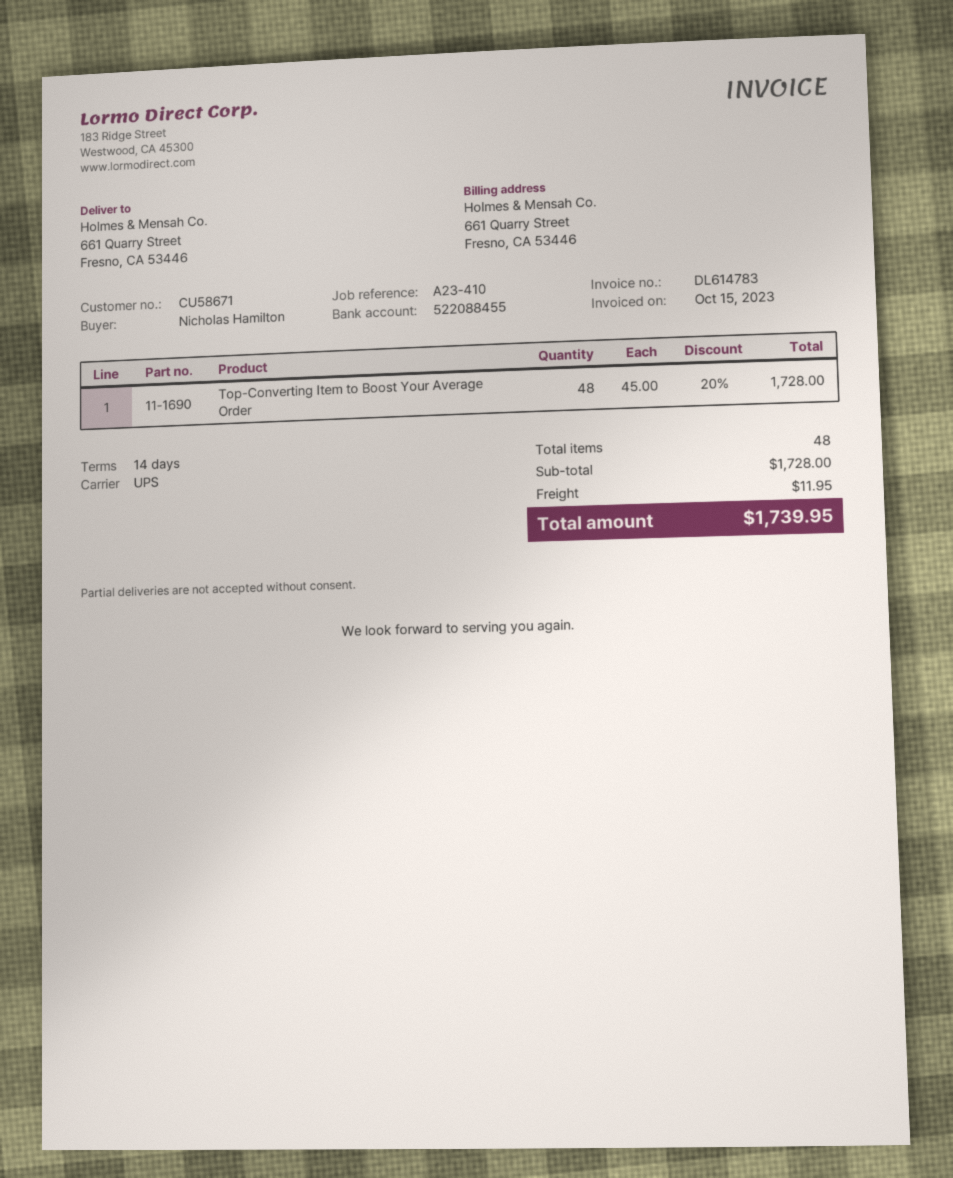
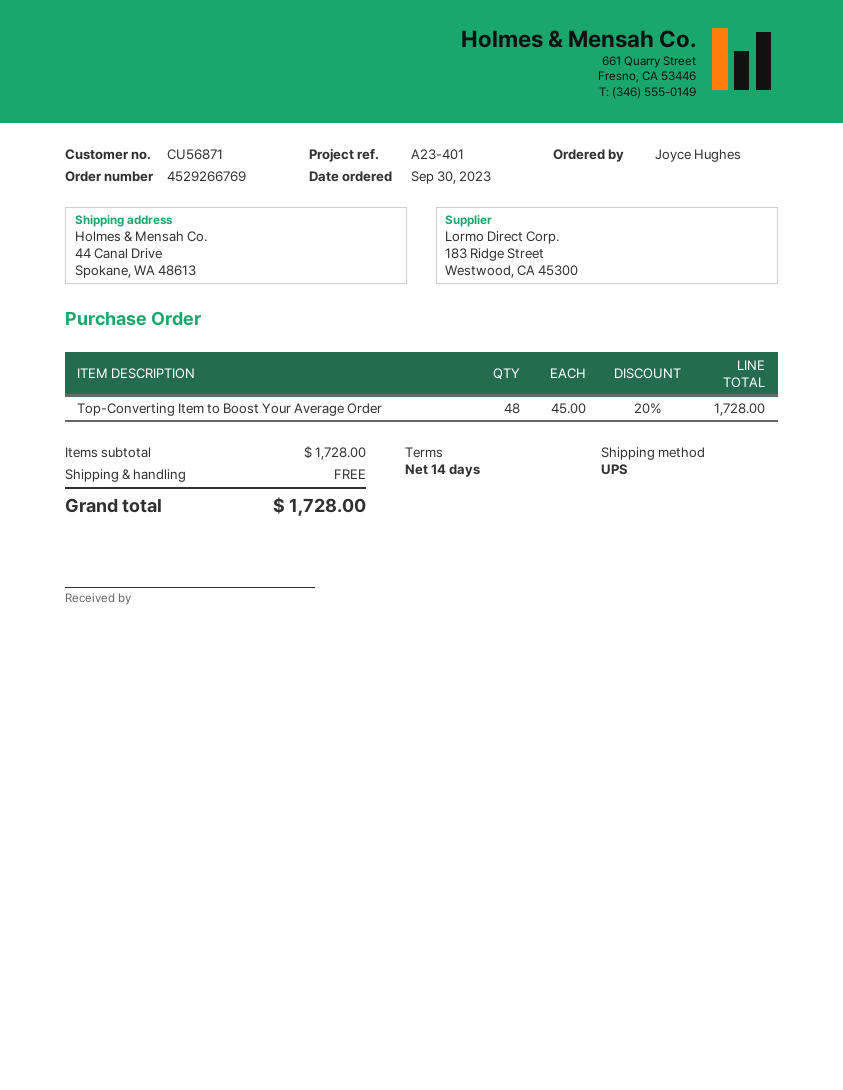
customer number: CU58671 -> CU56871
reference: A23-410 -> A23-401
ordered by: Nicholas Hamilton -> Joyce Hughes
ship to: 661 Quarry Street, Fresno, CA 53446 -> 44 Canal Drive, Spokane, WA 48613
shipping: 11.95 -> 0.00
total: 1739.95 -> 1728.00

